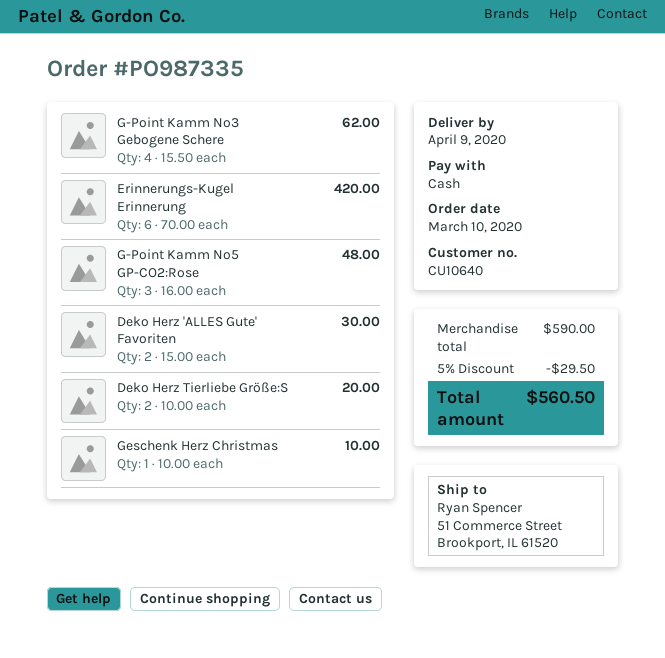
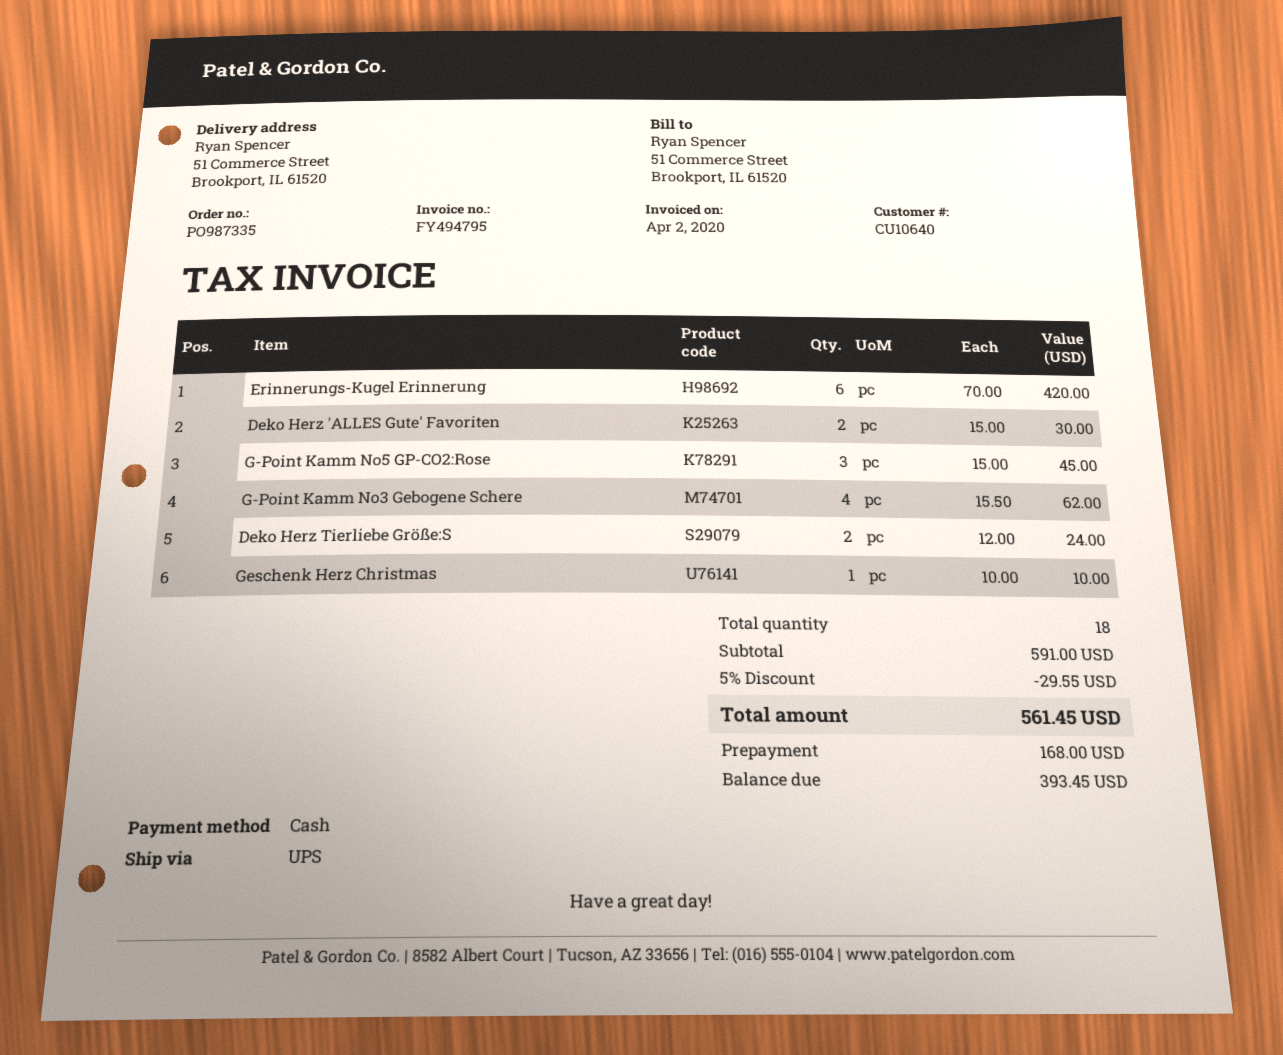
G-Point Kamm No5 GP-CO2:Rose: 3 x 16.00 = 48.00 -> 3 x 15.00 = 45.00
Deko Herz Tierliebe Größe:S: 2 x 10.00 = 20.00 -> 2 x 12.00 = 24.00
subtotal: 590.00 -> 591.00
discount: 5% = 29.50 -> 5% = 29.55
total: 560.50 -> 561.45

